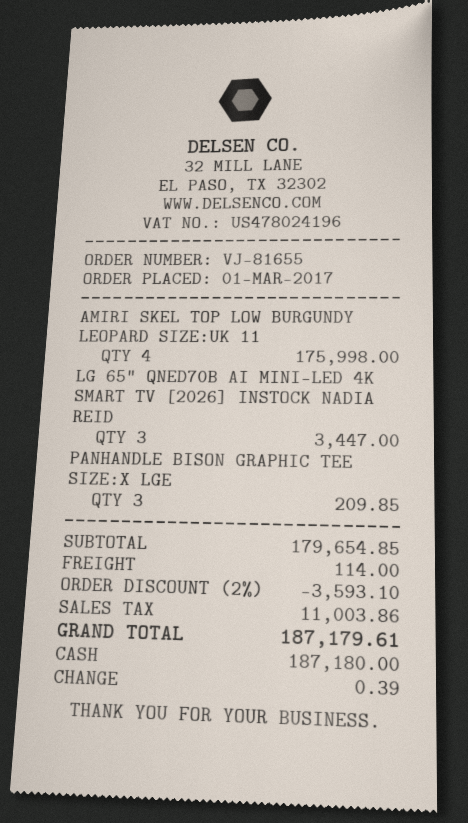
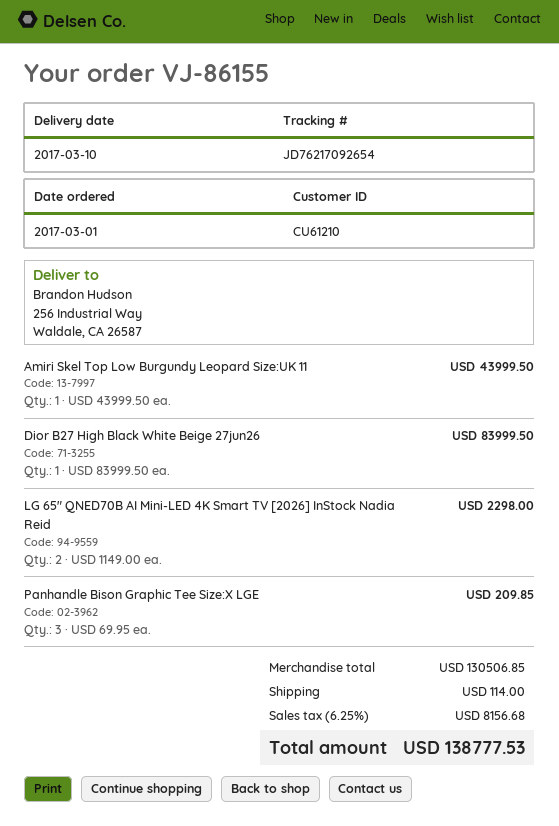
order number: VJ-81655 -> VJ-86155
AMIRI SKEL TOP LOW BURGUNDY LEOPARD SIZE:UK 11: 4 for 175998.00 -> 1 for 43999.50
LG 65" QNED70B AI MINI-LED 4K SMART TV [2026] INSTOCK NADIA REID: 3 for 3447.00 -> 2 for 2298.00
Dior B27 High Black White Beige 27jun26: none -> 1 for 83999.50
subtotal: 179654.85 -> 130506.85
discount: 2% = 3593.10 -> none
tax: 11003.86 -> 8156.68
total: 187179.61 -> 138777.53

